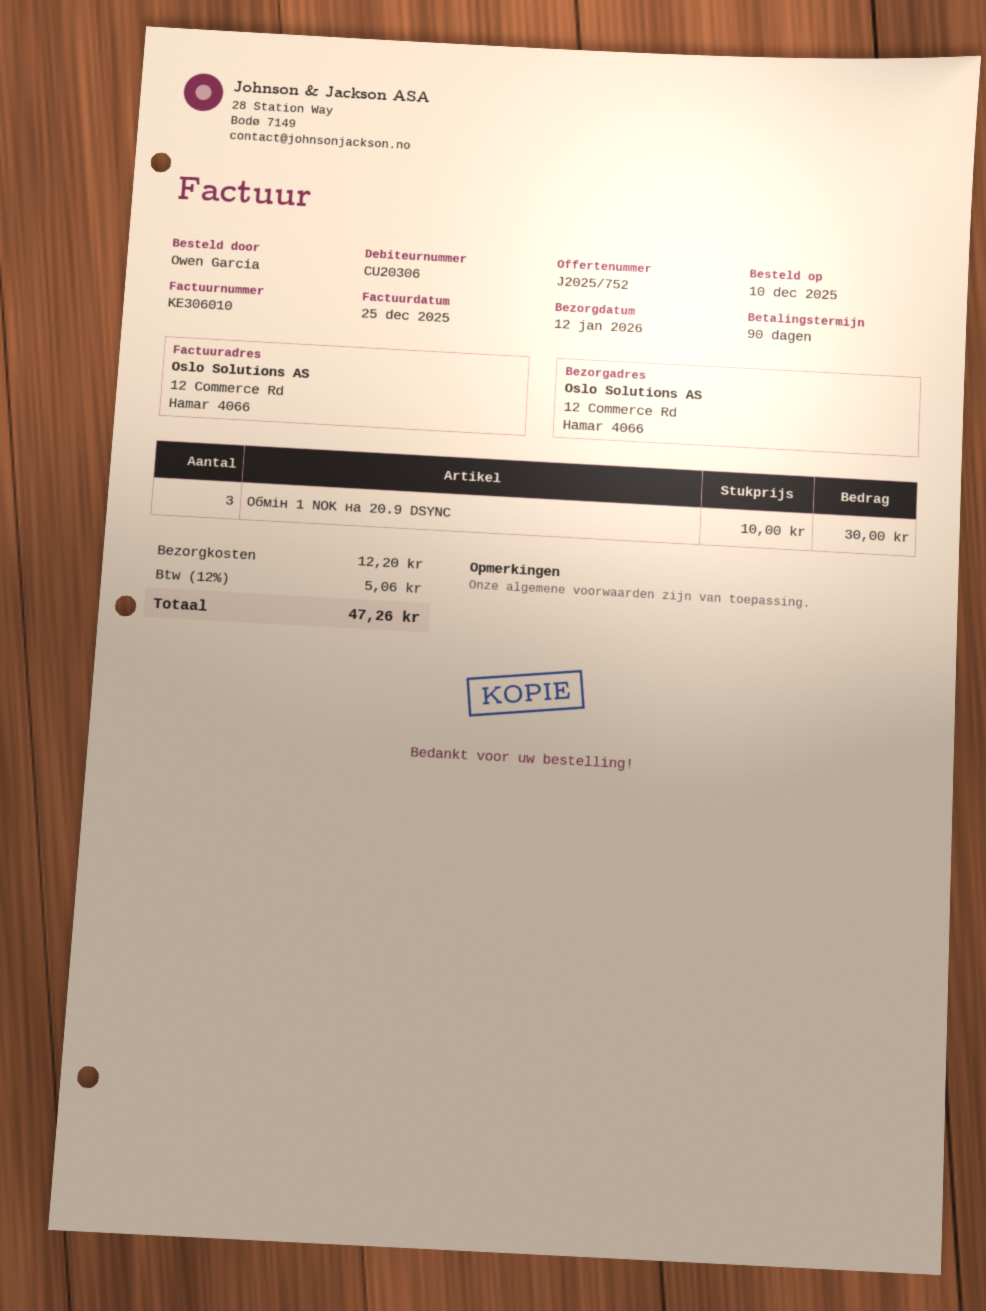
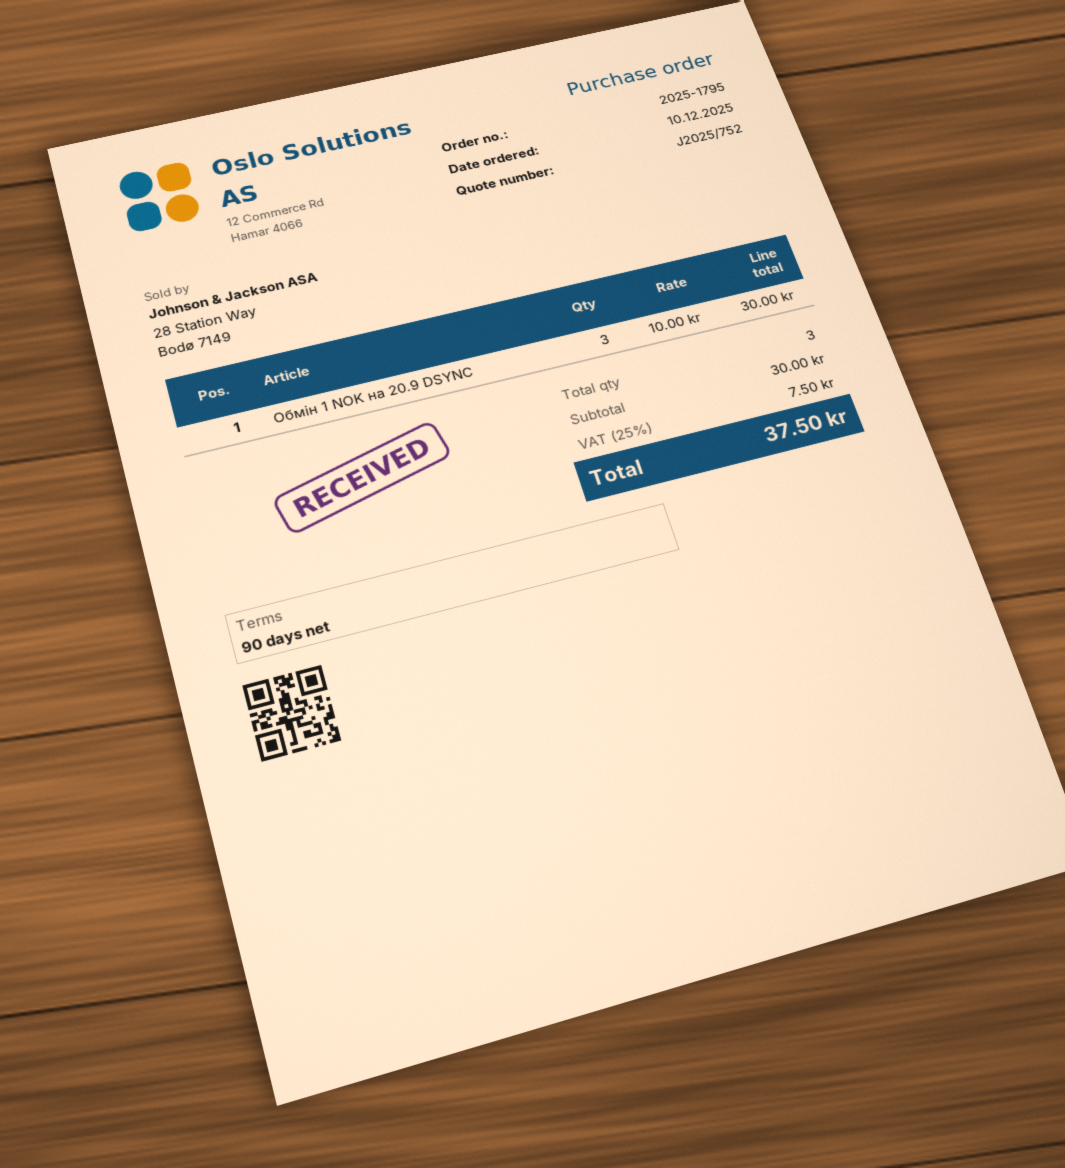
shipping: 12.20 -> none
tax: 12% = 5.06 -> 25% = 7.50
total: 47.26 -> 37.50

